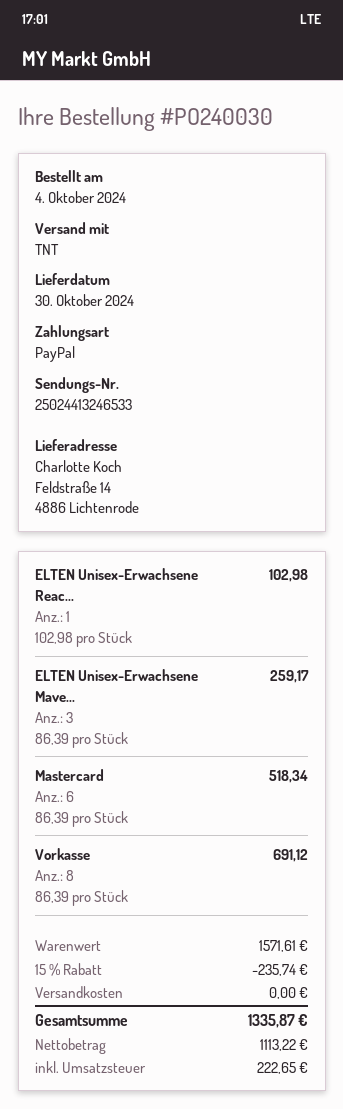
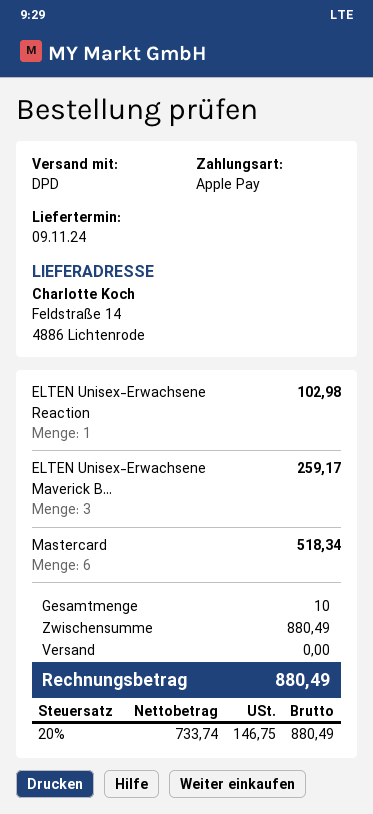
delivery date: 2024-10-30 -> 2024-11-09
payment method: PayPal -> Apple Pay
shipping method: TNT -> DPD
Vorkasse: 8 for 691.12 -> none
subtotal: 1571.61 -> 880.49
discount: 15% = 235.74 -> none
net: 1113.22 -> 733.74
tax: 222.65 -> 146.75
total: 1335.87 -> 880.49

